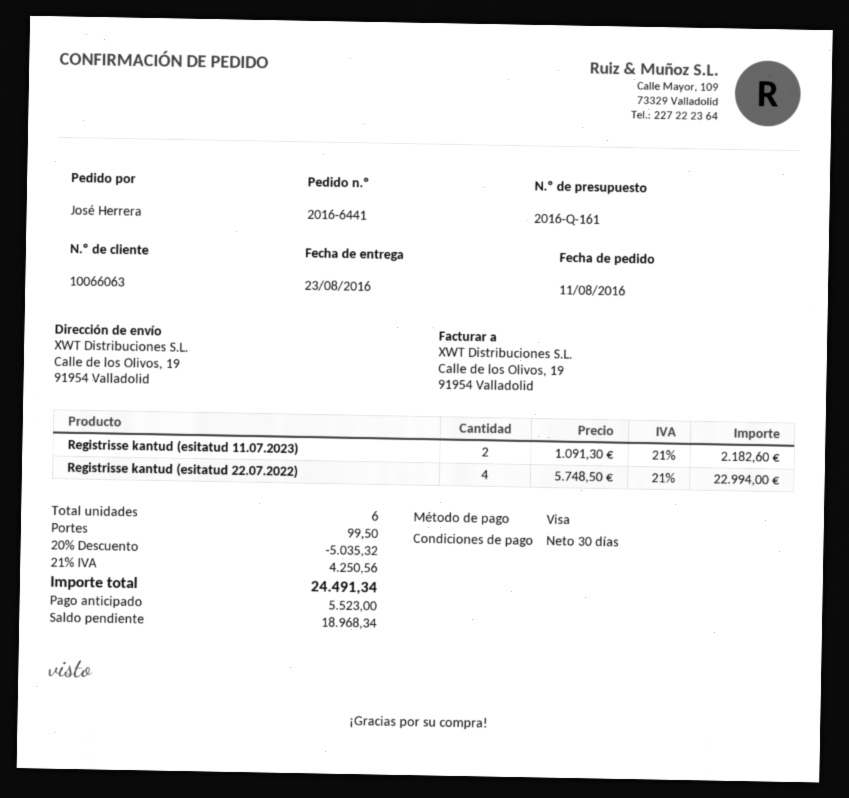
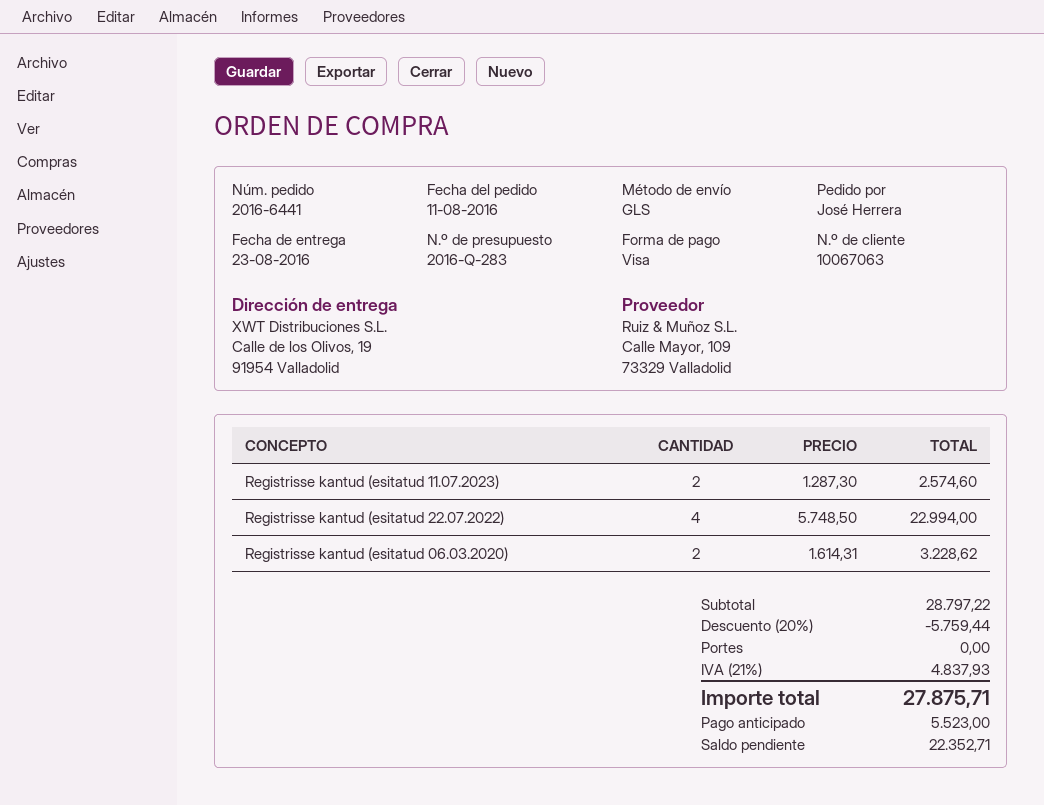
quote number: 2016-Q-161 -> 2016-Q-283
customer number: 10066063 -> 10067063
Registrisse kantud (esitatud 11.07.2023): 2 x 1091.30 = 2182.60 -> 2 x 1287.30 = 2574.60
Registrisse kantud (esitatud 06.03.2020): none -> 2 x 1614.31 = 3228.62
discount: 20% = 5035.32 -> 20% = 5759.44
shipping: 99.50 -> 0.00
tax: 21% = 4250.56 -> 21% = 4837.93
total: 24491.34 -> 27875.71
balance: 18968.34 -> 22352.71

